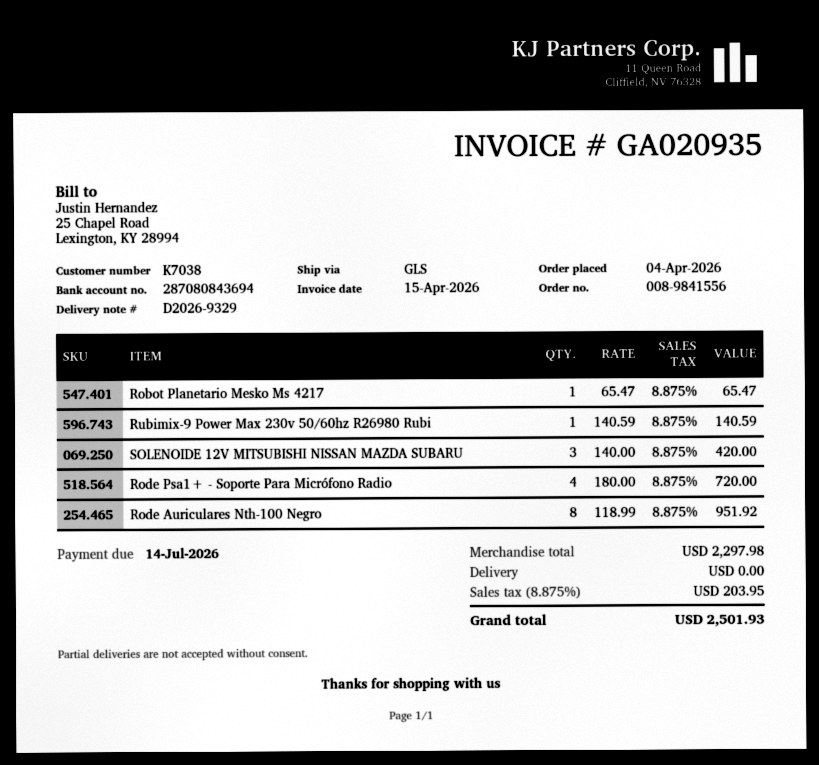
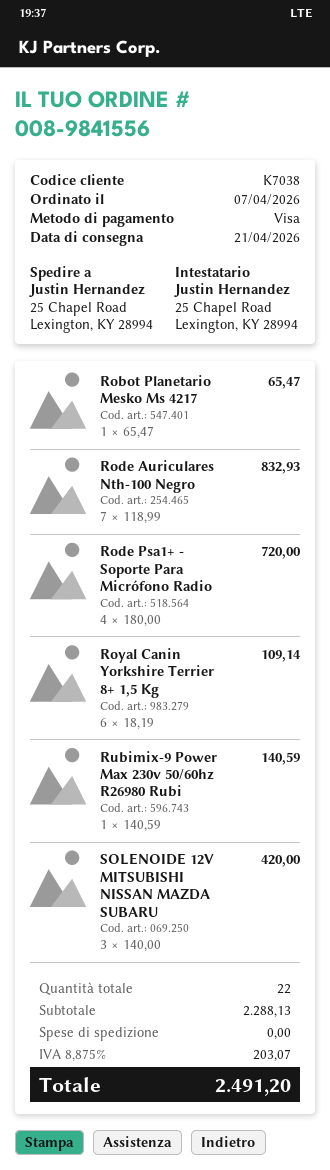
order date: 2026-04-04 -> 2026-04-07
Rode Auriculares Nth-100 Negro: 8 x 118.99 = 951.92 -> 7 x 118.99 = 832.93
Royal Canin Yorkshire Terrier 8+ 1,5 Kg: none -> 6 x 18.19 = 109.14
subtotal: 2297.98 -> 2288.13
tax: 8.875% = 203.95 -> 8.875% = 203.07
total: 2501.93 -> 2491.20

